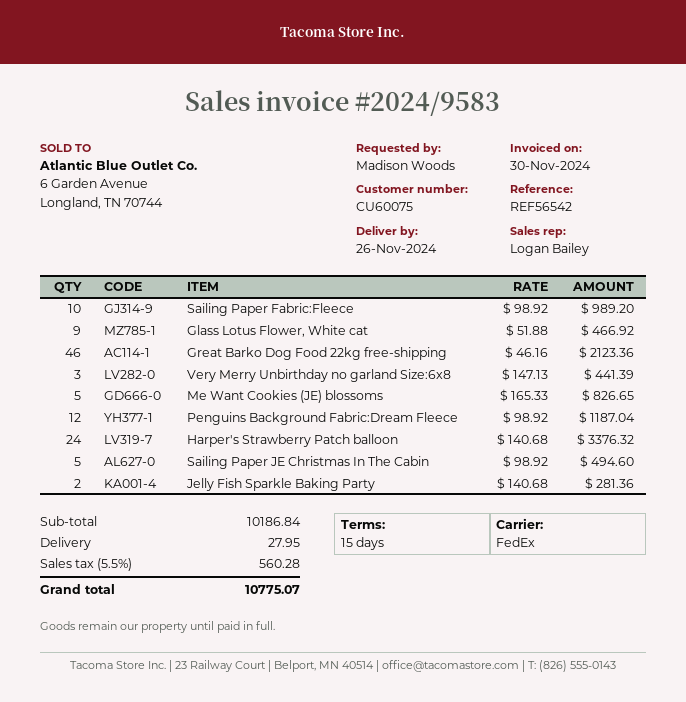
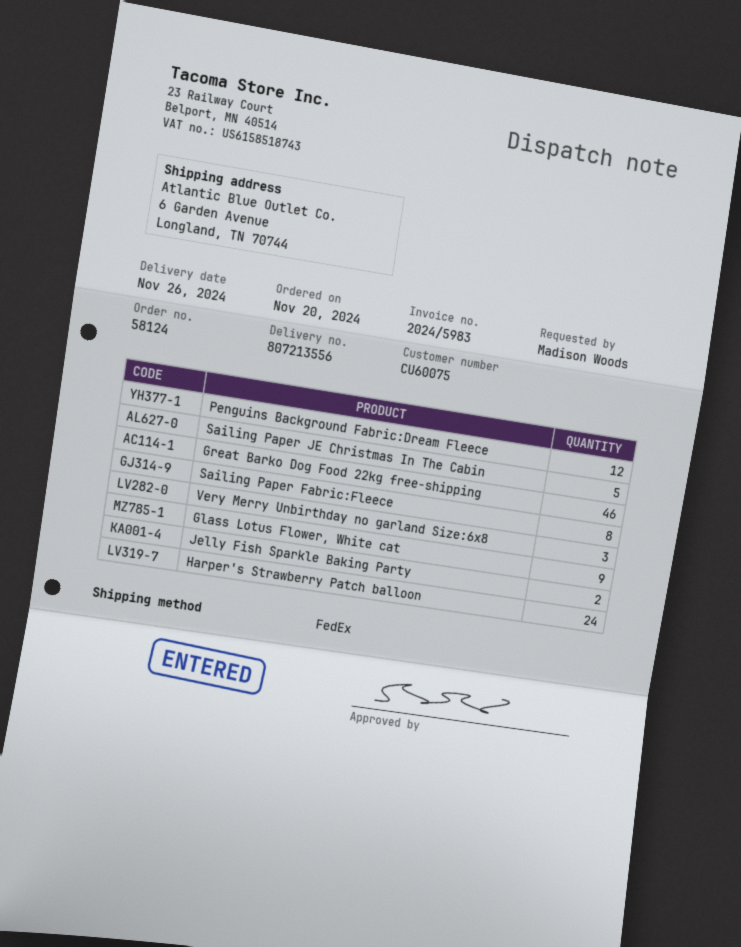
invoice number: 2024/9583 -> 2024/5983
Sailing Paper Fabric:Fleece: 10 -> 8
Me Want Cookies (JE) blossoms: 5 -> none

